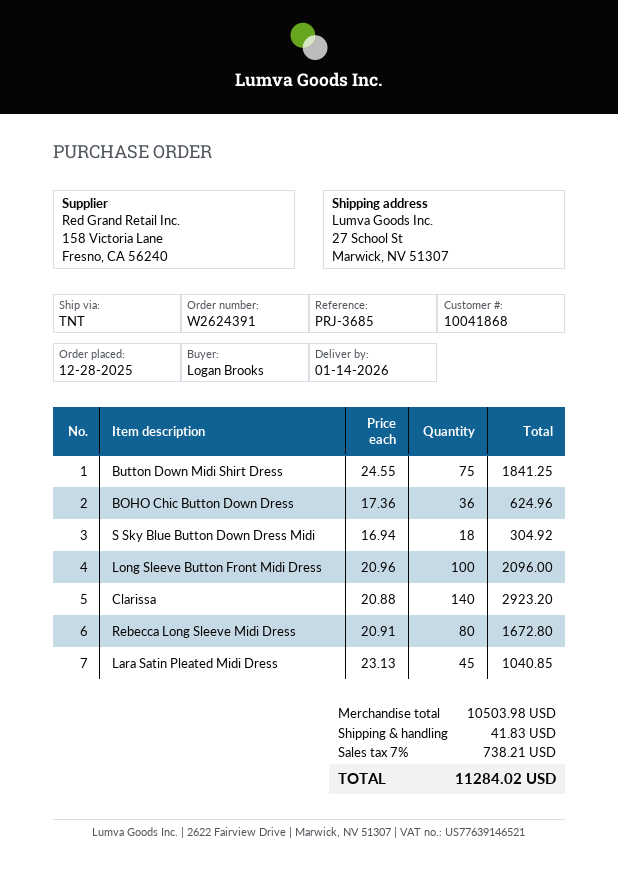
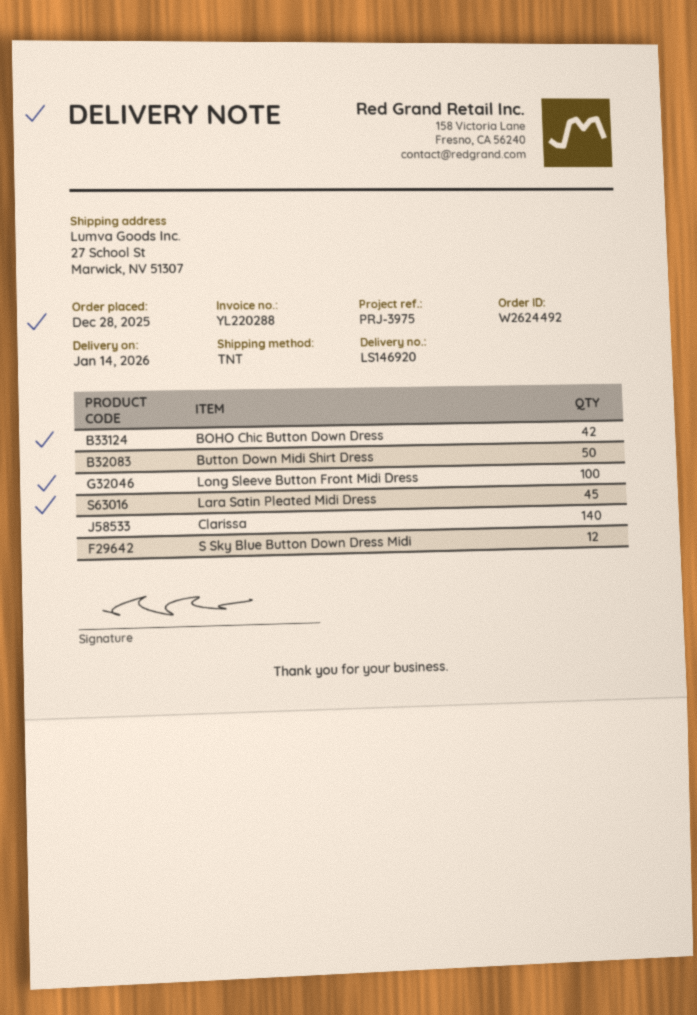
order number: W2624391 -> W2624492
reference: PRJ-3685 -> PRJ-3975
Button Down Midi Shirt Dress: 75 -> 50
BOHO Chic Button Down Dress: 36 -> 42
S Sky Blue Button Down Dress Midi: 18 -> 12
Rebecca Long Sleeve Midi Dress: 80 -> none

